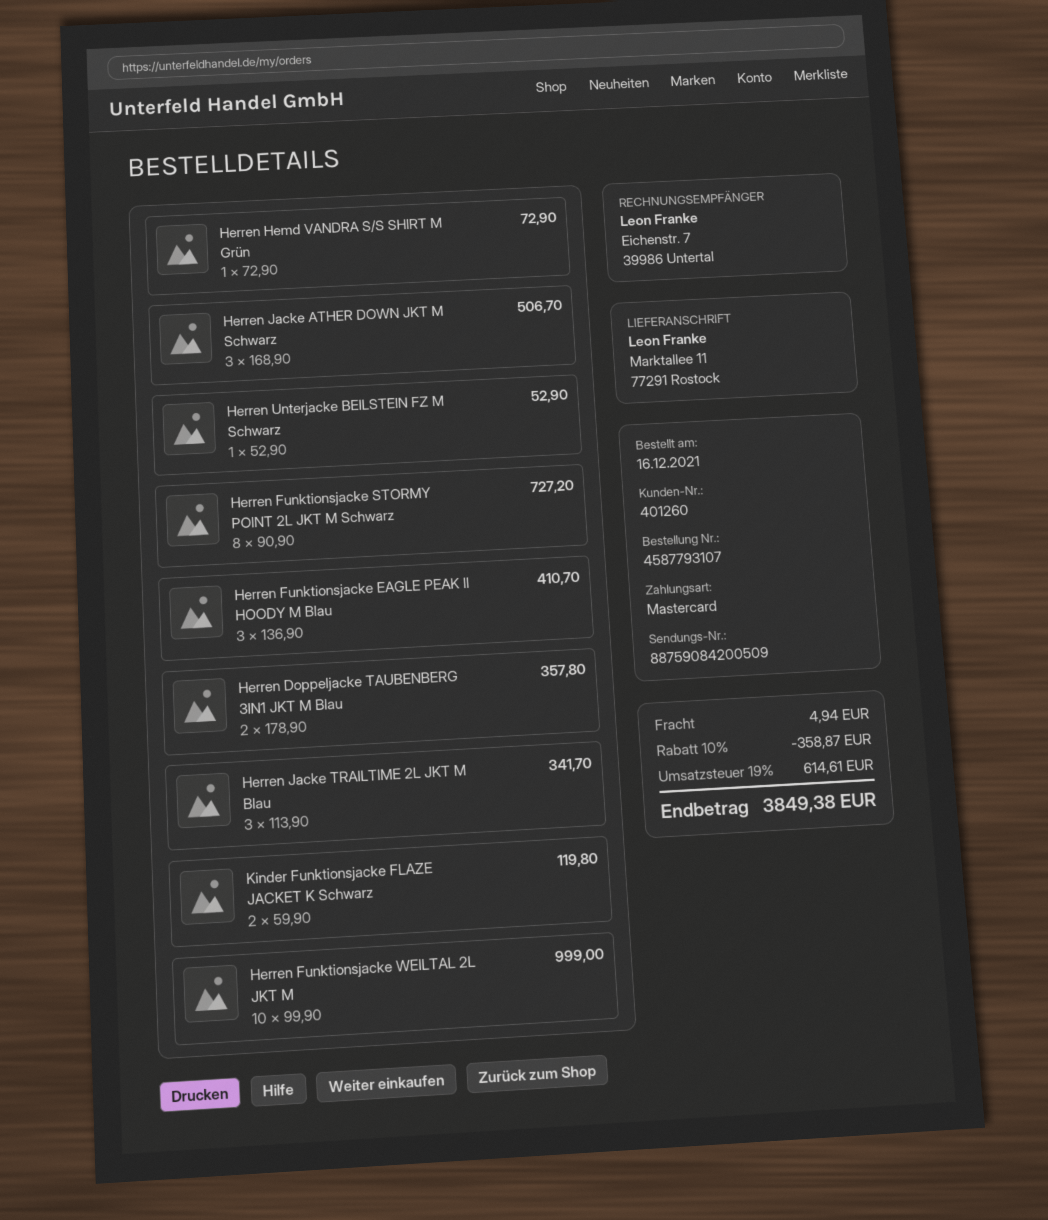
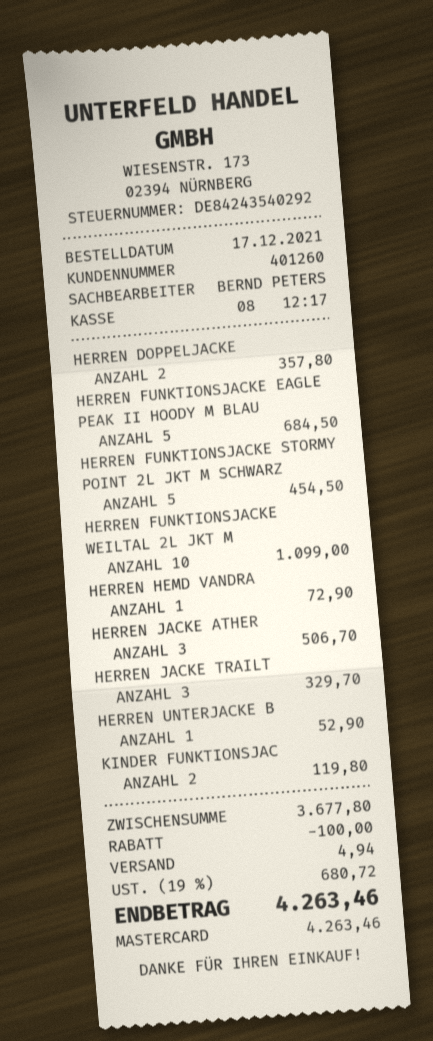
order date: 2021-12-16 -> 2021-12-17
Herren Funktionsjacke STORMY POINT 2L JKT M Schwarz: 8 for 727.20 -> 5 for 454.50
Herren Funktionsjacke EAGLE PEAK II HOODY M Blau: 3 for 410.70 -> 5 for 684.50
Herren Jacke TRAILTIME 2L JKT M Blau: 3 for 341.70 -> 3 for 329.70
Herren Funktionsjacke WEILTAL 2L JKT M: 10 for 999.00 -> 10 for 1099.00
discount: 358.87 -> 100.00
tax: 19% = 614.61 -> 19% = 680.72
total: 3849.38 -> 4263.46

